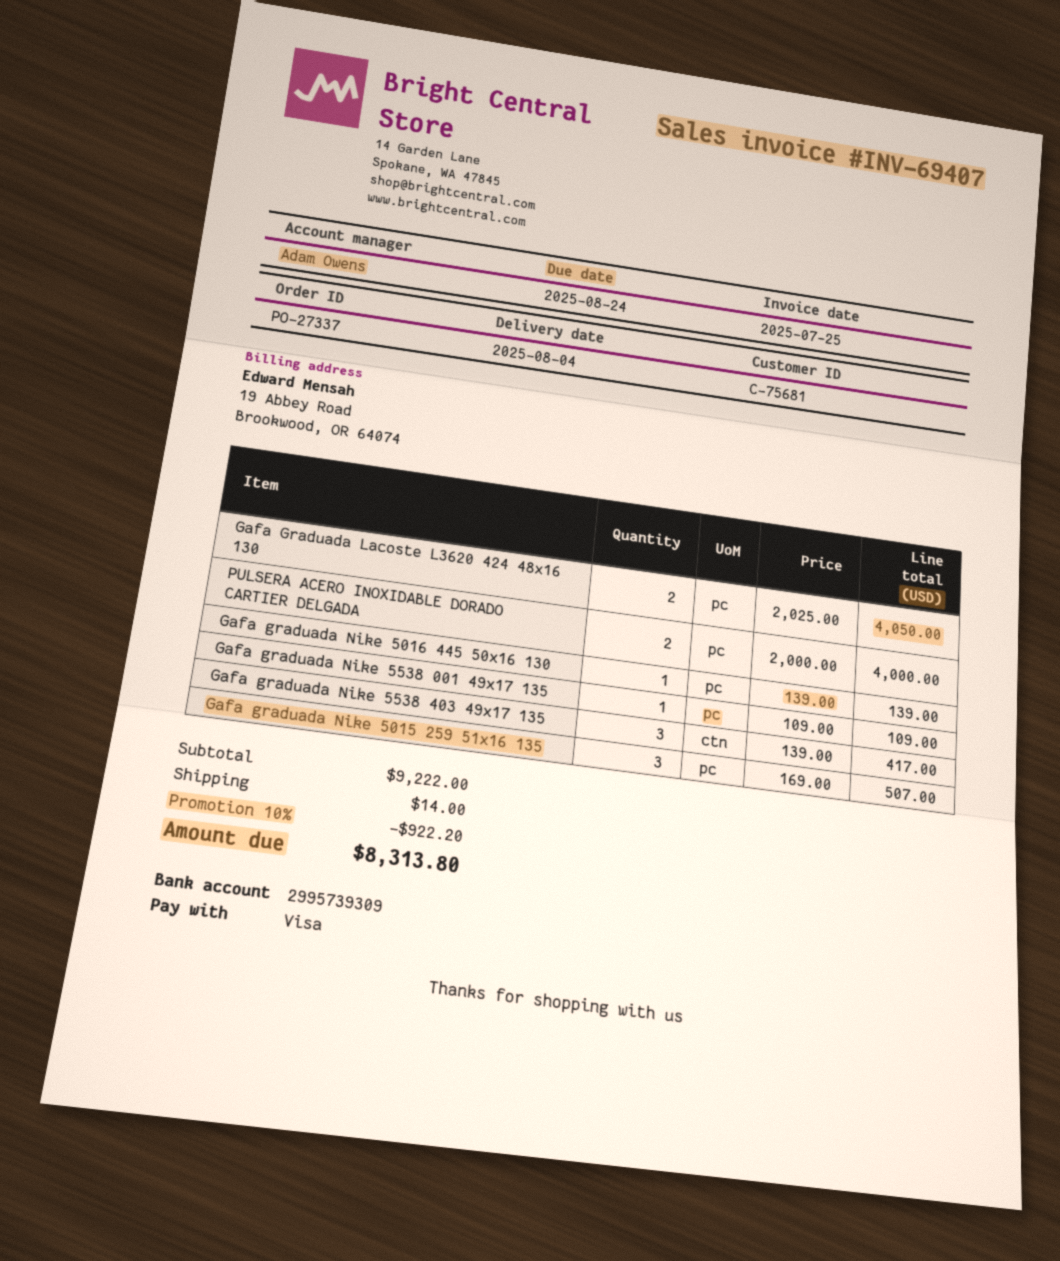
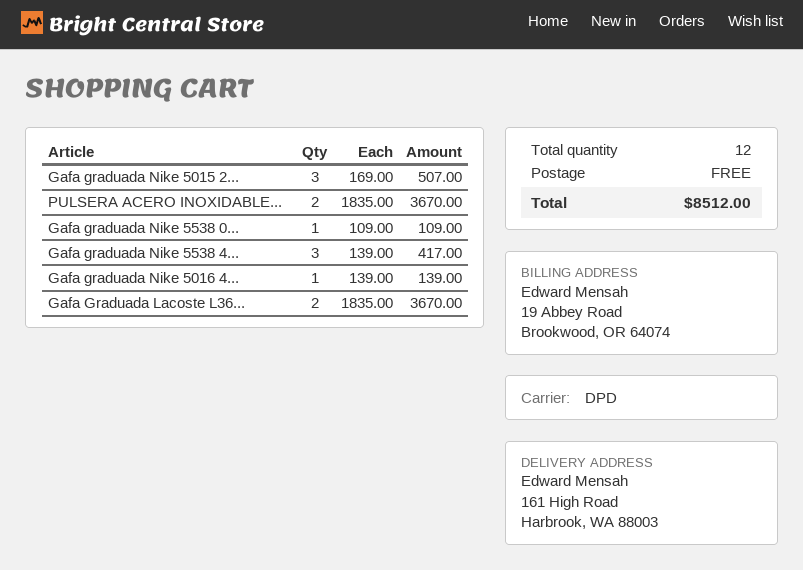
Gafa Graduada Lacoste L3620 424 48x16 130: 2 x 2025.00 = 4050.00 -> 2 x 1835.00 = 3670.00
PULSERA ACERO INOXIDABLE DORADO CARTIER DELGADA: 2 x 2000.00 = 4000.00 -> 2 x 1835.00 = 3670.00
discount: 10% = 922.20 -> none
shipping: 14.00 -> 0.00
total: 8313.80 -> 8512.00

